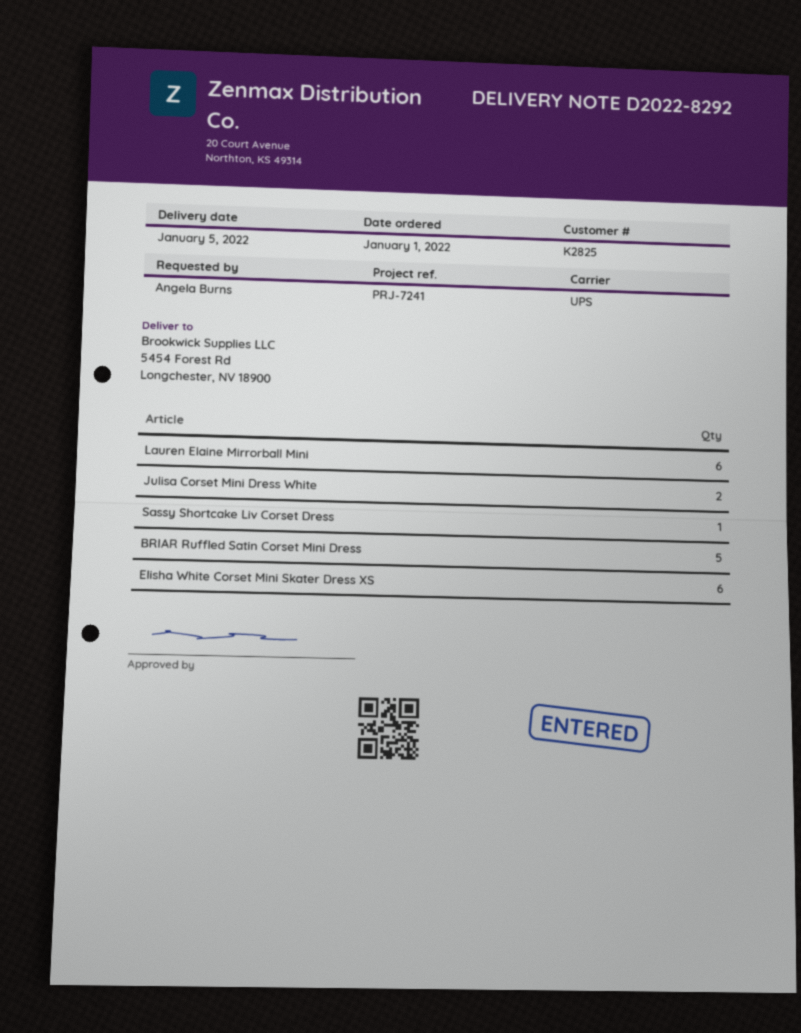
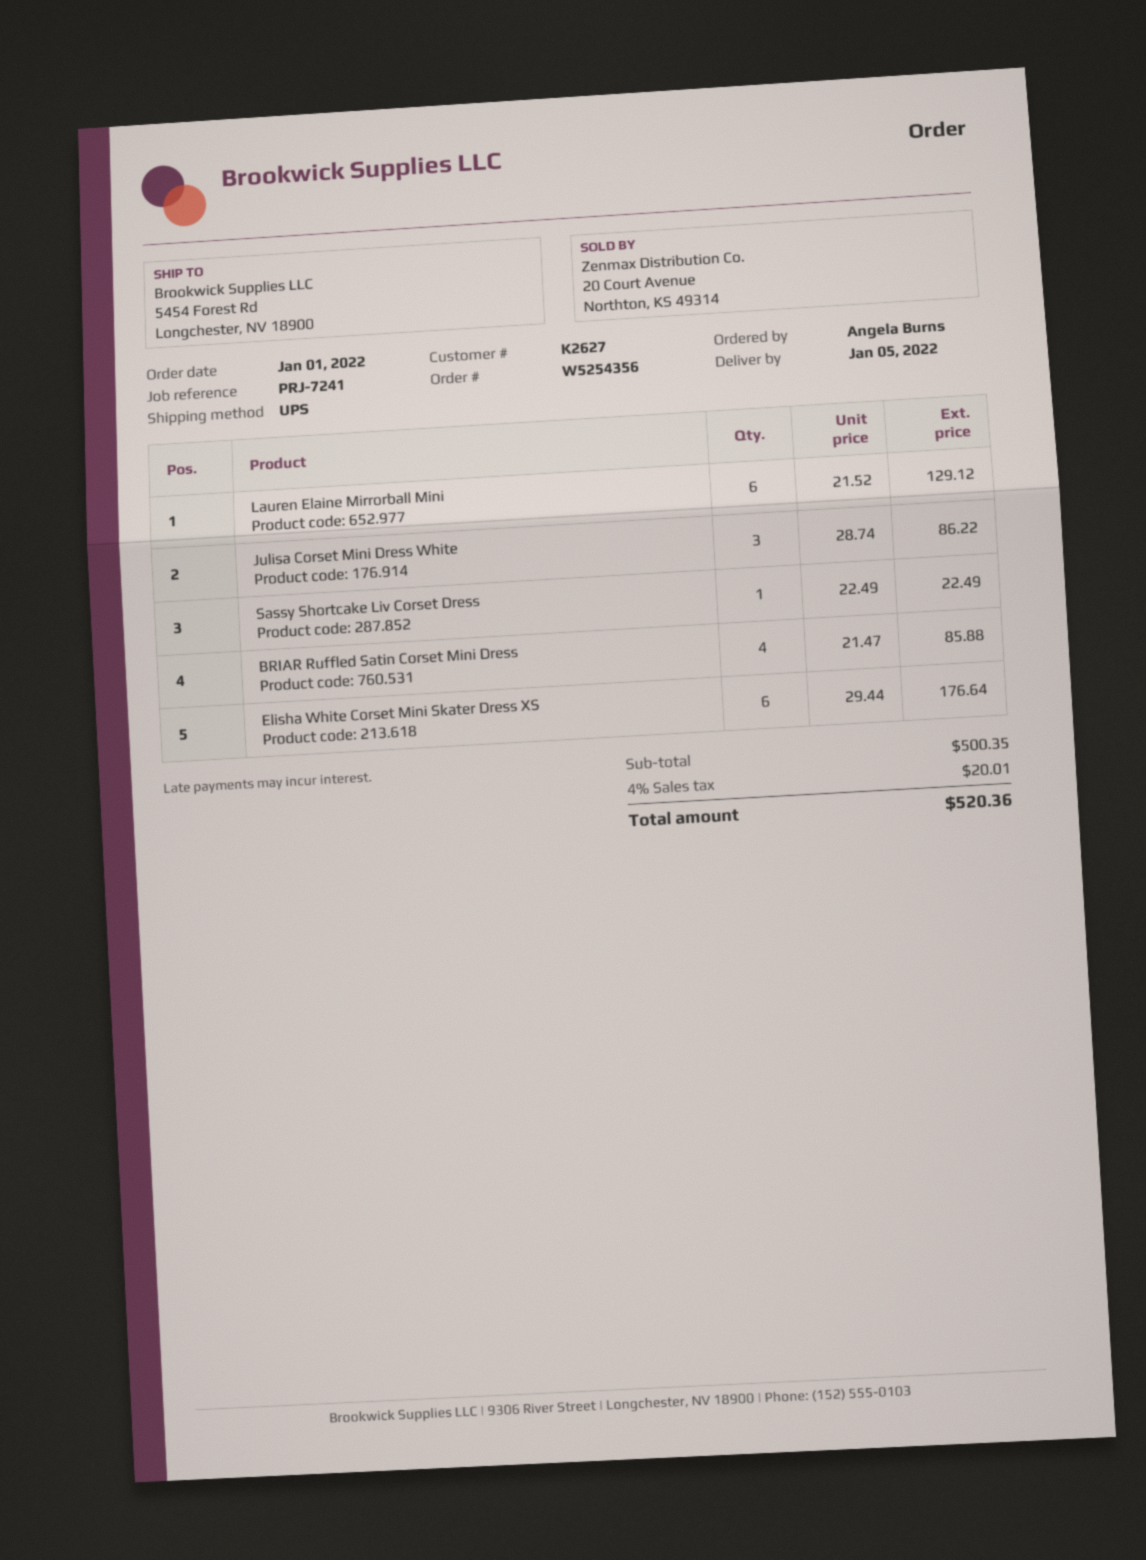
customer number: K2825 -> K2627
Julisa Corset Mini Dress White: 2 -> 3
BRIAR Ruffled Satin Corset Mini Dress: 5 -> 4

